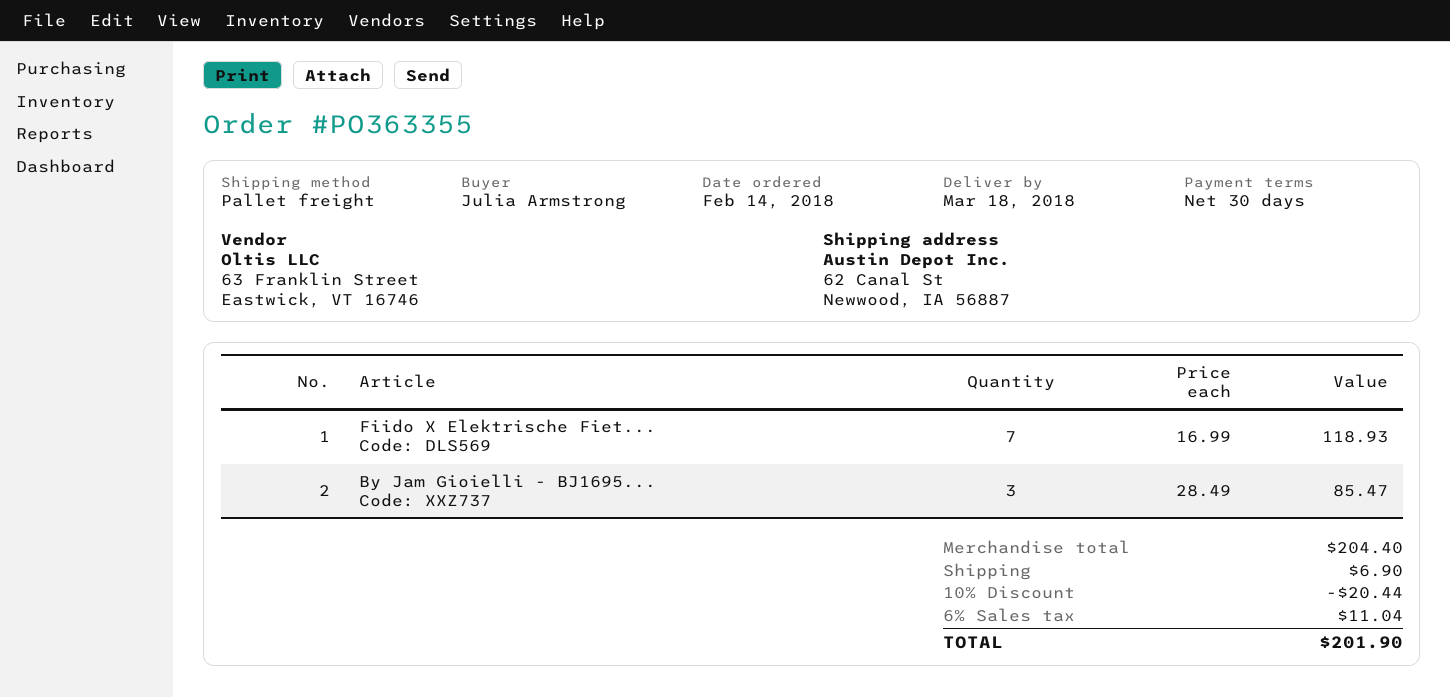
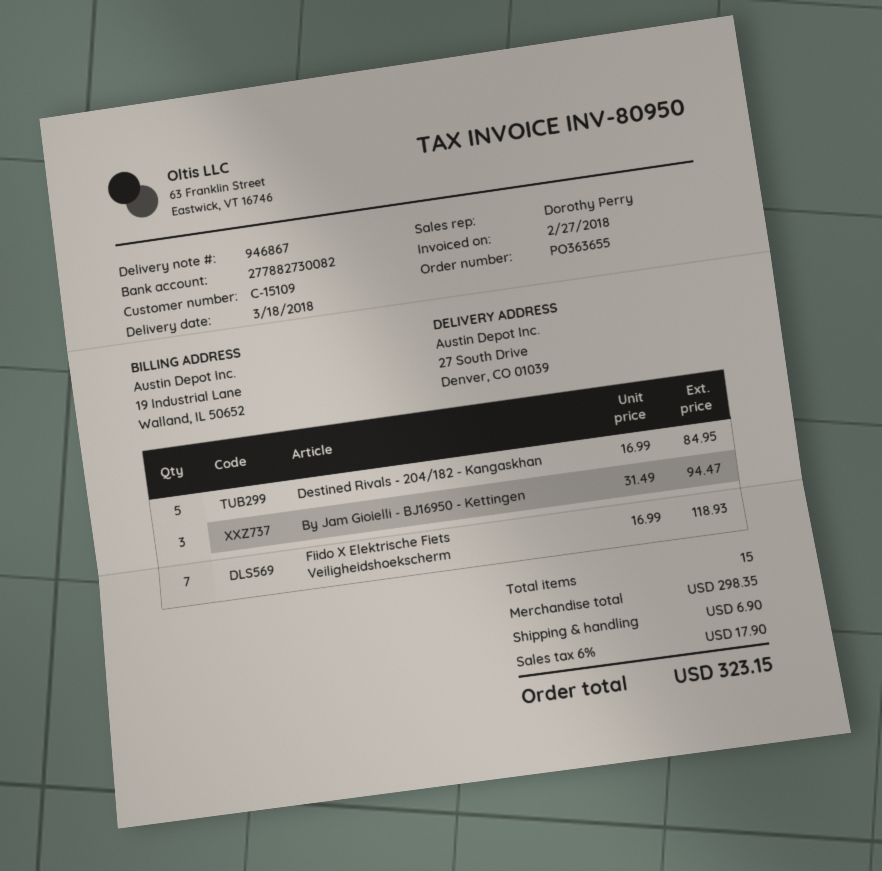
order number: PO363355 -> PO363655
ship to: 62 Canal St, Newwood, IA 56887 -> 27 South Drive, Denver, CO 01039
By Jam Gioielli - BJ1695...: 3 x 28.49 = 85.47 -> 3 x 31.49 = 94.47
Destined Rivals - 204/182 - Kangaskhan: none -> 5 x 16.99 = 84.95
subtotal: 204.40 -> 298.35
discount: 10% = 20.44 -> none
tax: 6% = 11.04 -> 6% = 17.90
total: 201.90 -> 323.15

